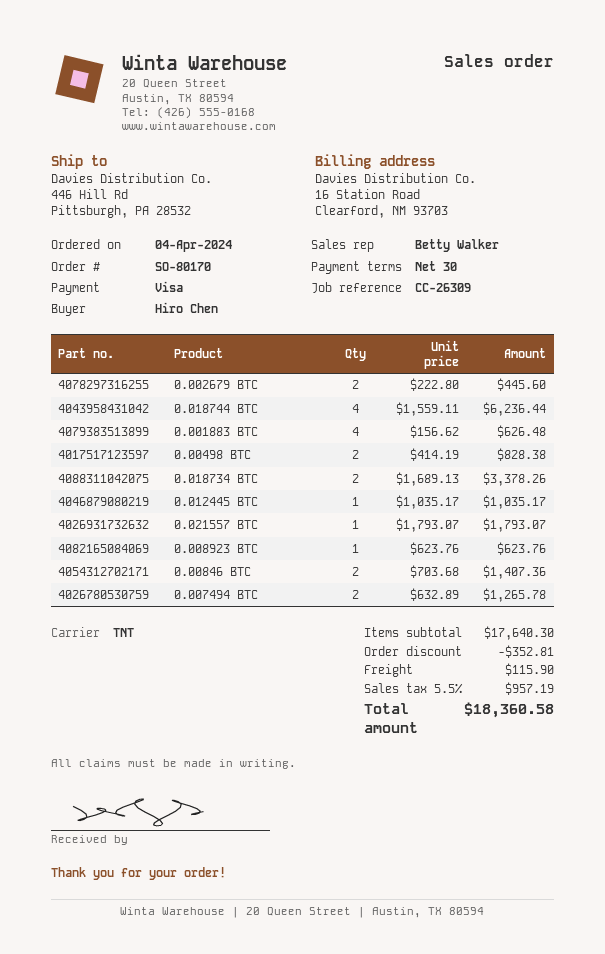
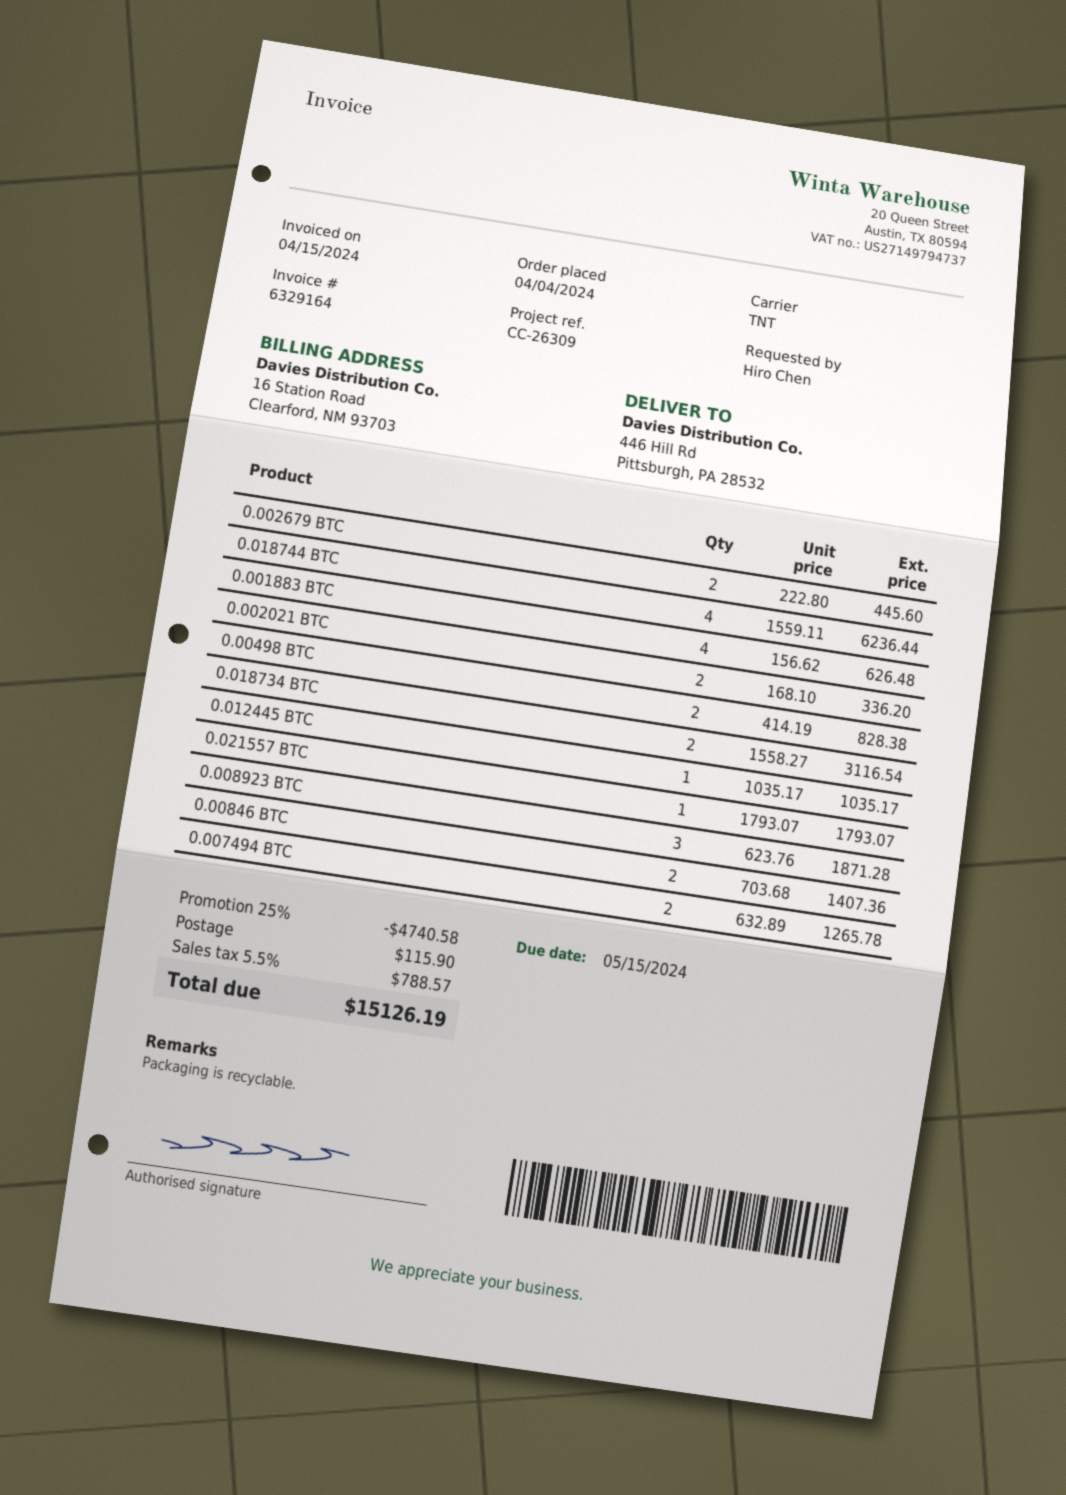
0.018734 BTC: 2 x 1689.13 = 3378.26 -> 2 x 1558.27 = 3116.54
0.008923 BTC: 1 x 623.76 = 623.76 -> 3 x 623.76 = 1871.28
0.002021 BTC: none -> 2 x 168.10 = 336.20
discount: 352.81 -> 4740.58
tax: 5.5% = 957.19 -> 5.5% = 788.57
total: 18360.58 -> 15126.19

